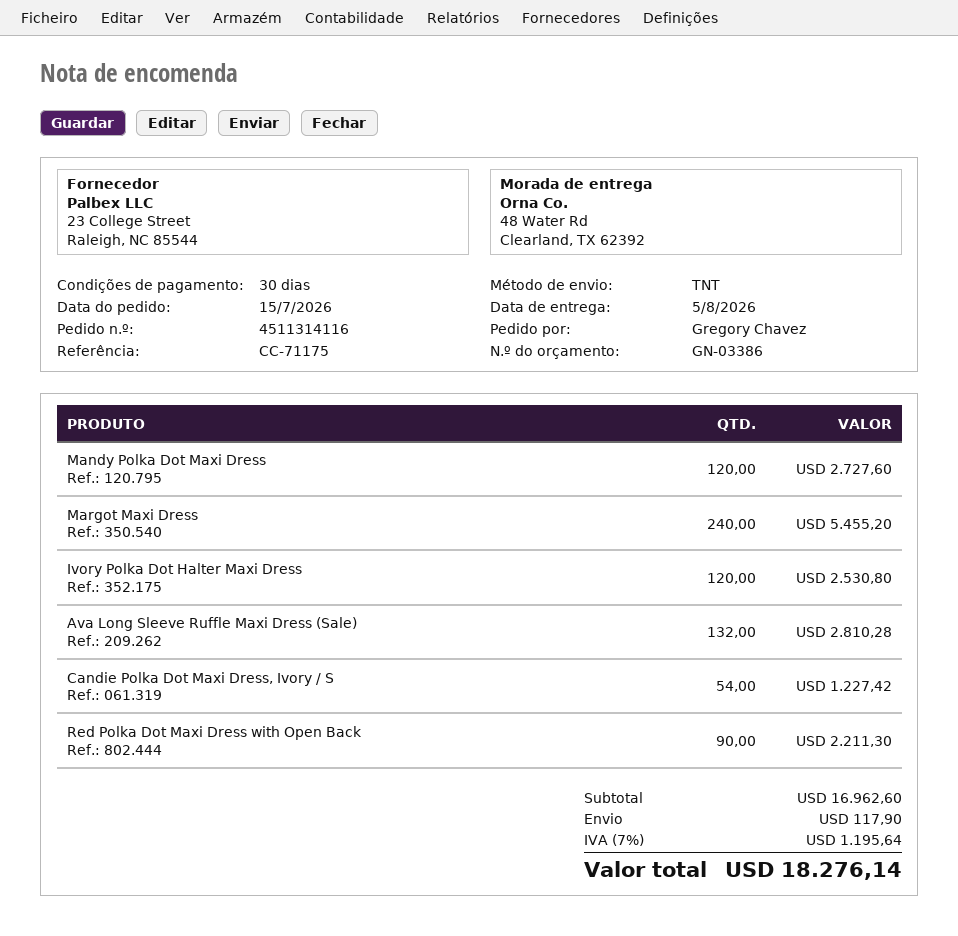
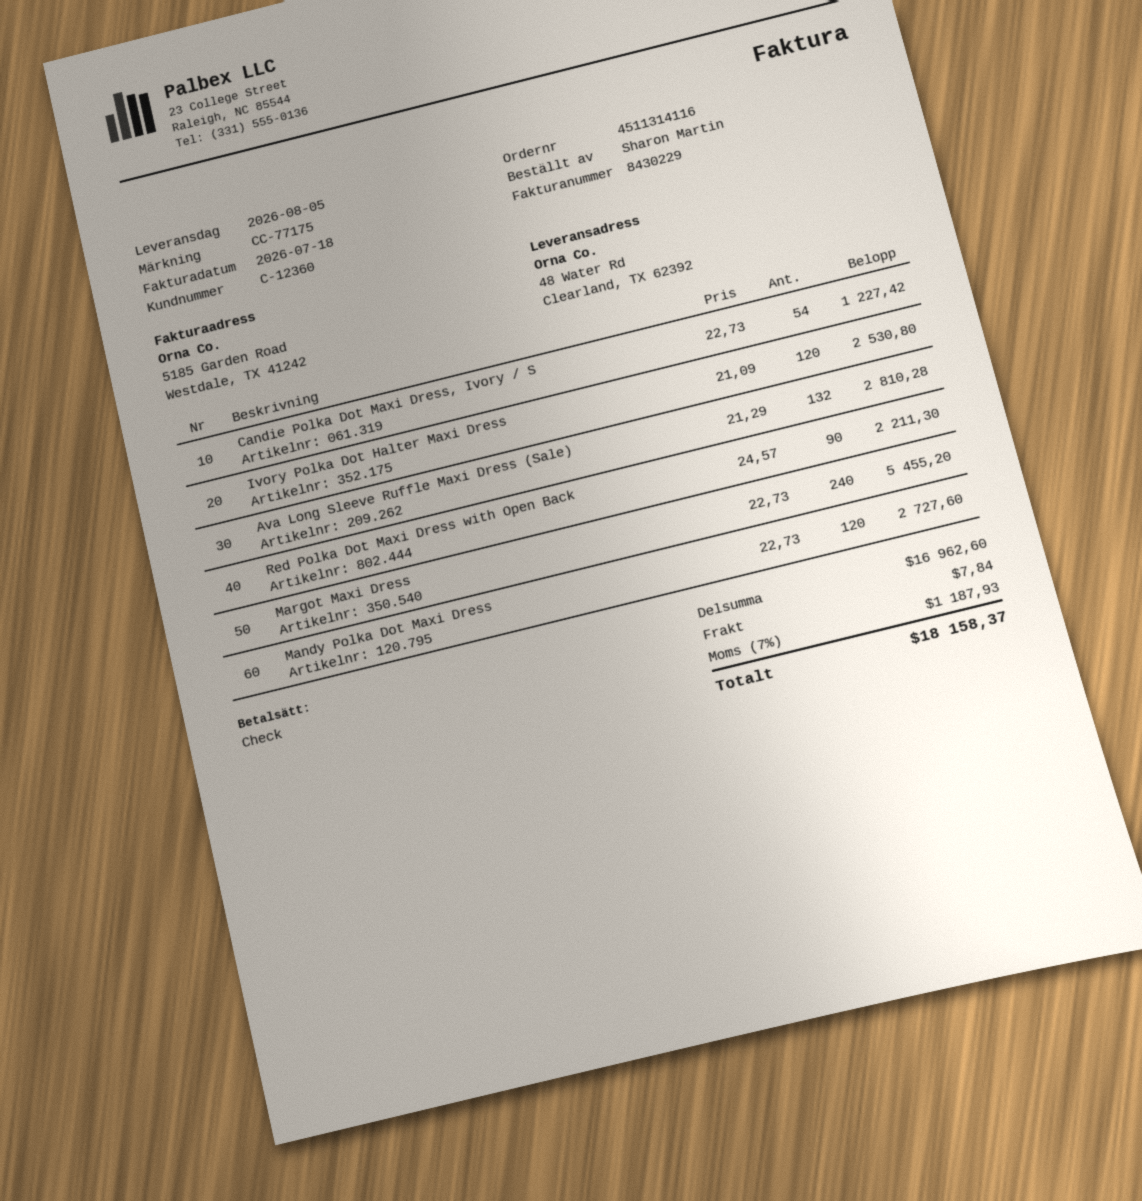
reference: CC-71175 -> CC-77175
ordered by: Gregory Chavez -> Sharon Martin
shipping: 117.90 -> 7.84
tax: 7% = 1195.64 -> 7% = 1187.93
total: 18276.14 -> 18158.37

